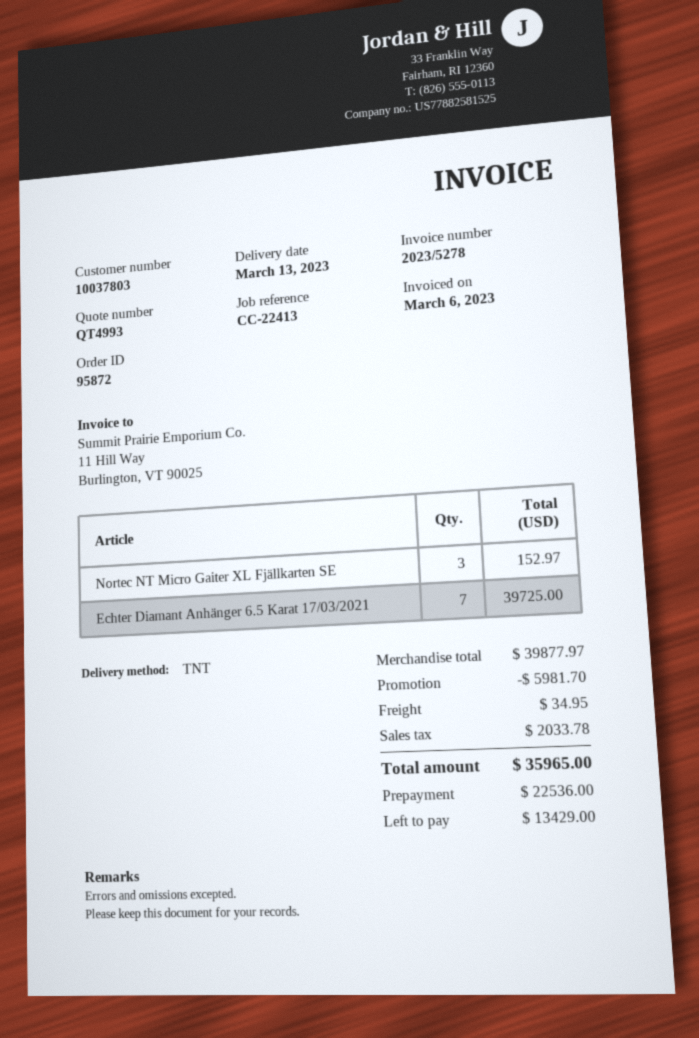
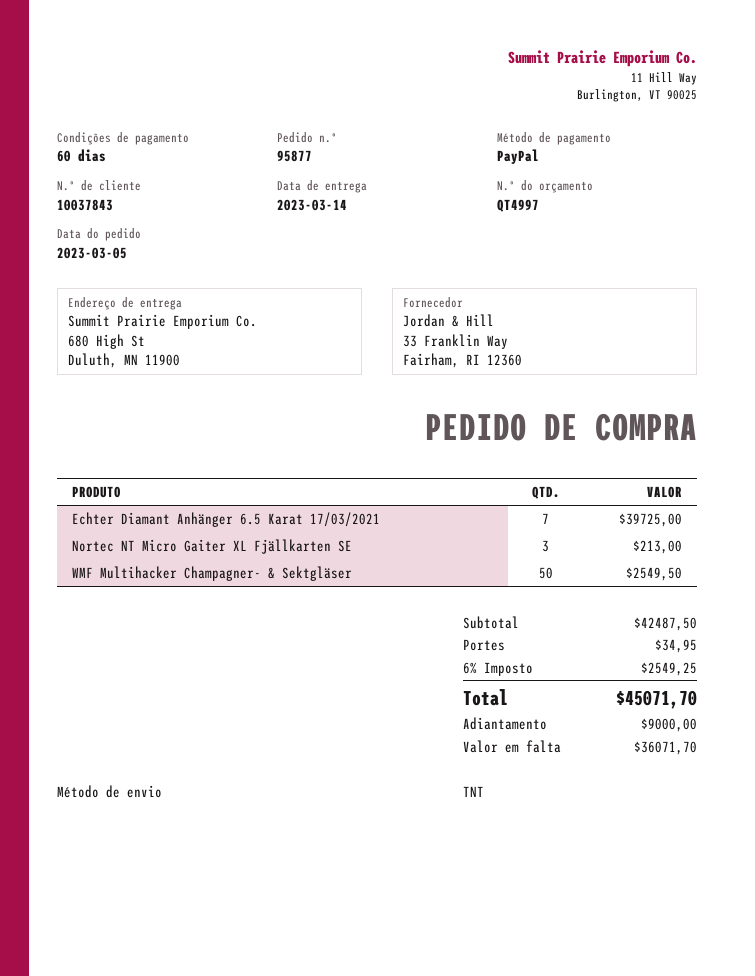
quote number: QT4993 -> QT4997
order number: 95872 -> 95877
delivery date: 2023-03-13 -> 2023-03-14
customer number: 10037803 -> 10037843
Nortec NT Micro Gaiter XL Fjällkarten SE: 3 for 152.97 -> 3 for 213.00
WMF Multihacker Champagner- & Sektgläser: none -> 50 for 2549.50
subtotal: 39877.97 -> 42487.50
discount: 5981.70 -> none
tax: 2033.78 -> 2549.25
total: 35965.00 -> 45071.70
deposit: 22536.00 -> 9000.00
balance: 13429.00 -> 36071.70

